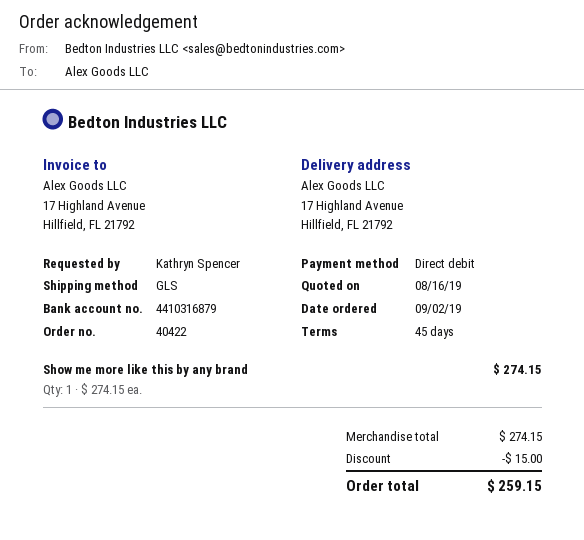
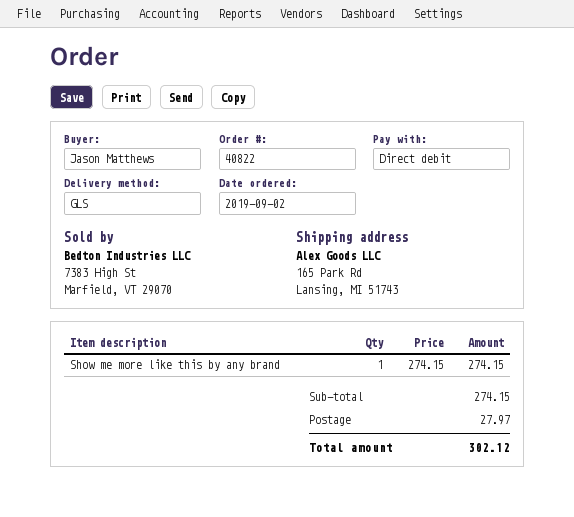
order number: 40422 -> 40822
ordered by: Kathryn Spencer -> Jason Matthews
ship to: 17 Highland Avenue, Hillfield, FL 21792 -> 165 Park Rd, Lansing, MI 51743
discount: 15.00 -> none
shipping: none -> 27.97
total: 259.15 -> 302.12

